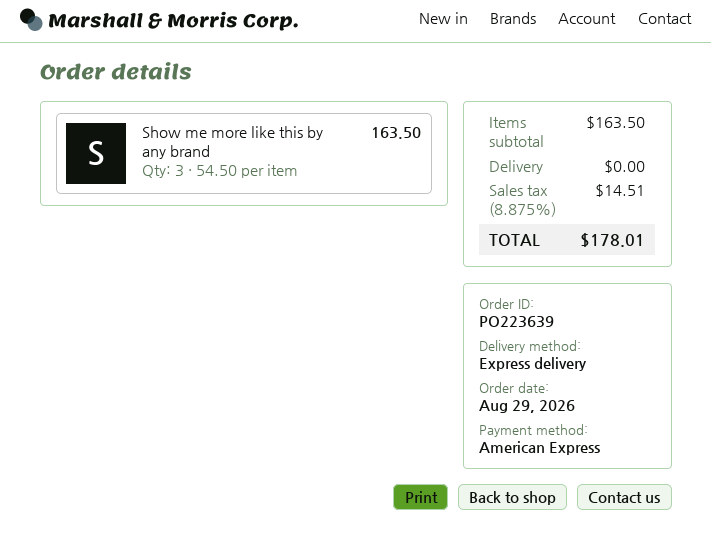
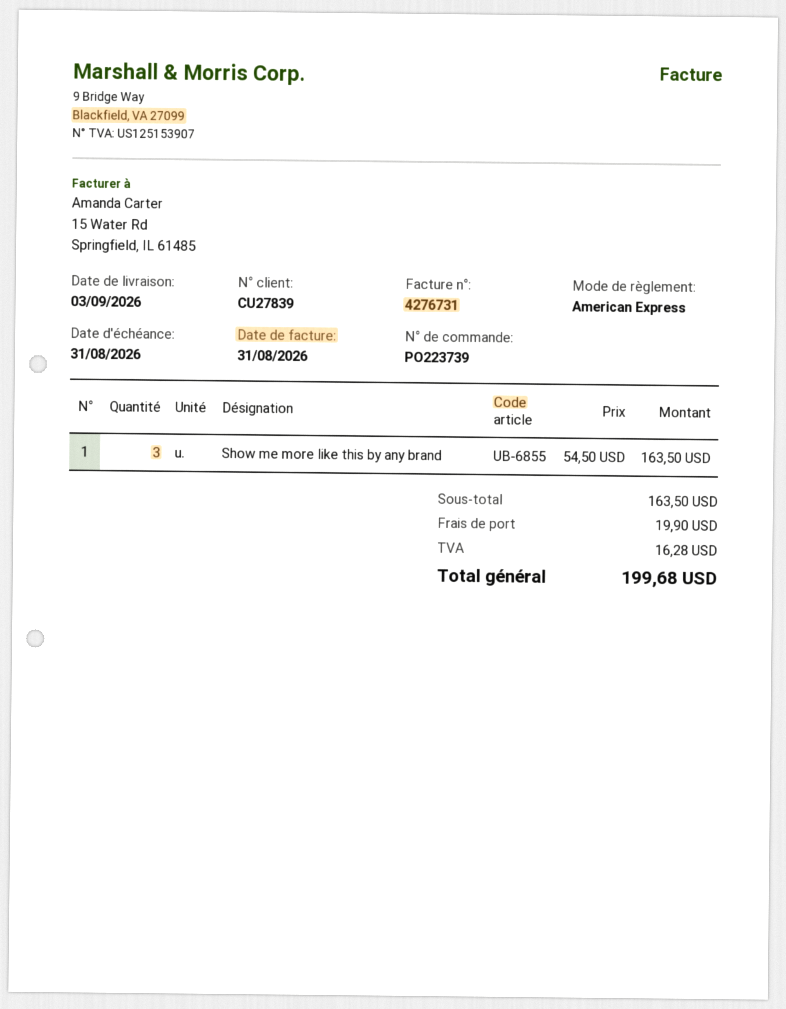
order number: PO223639 -> PO223739
shipping: 0.00 -> 19.90
tax: 14.51 -> 16.28
total: 178.01 -> 199.68

